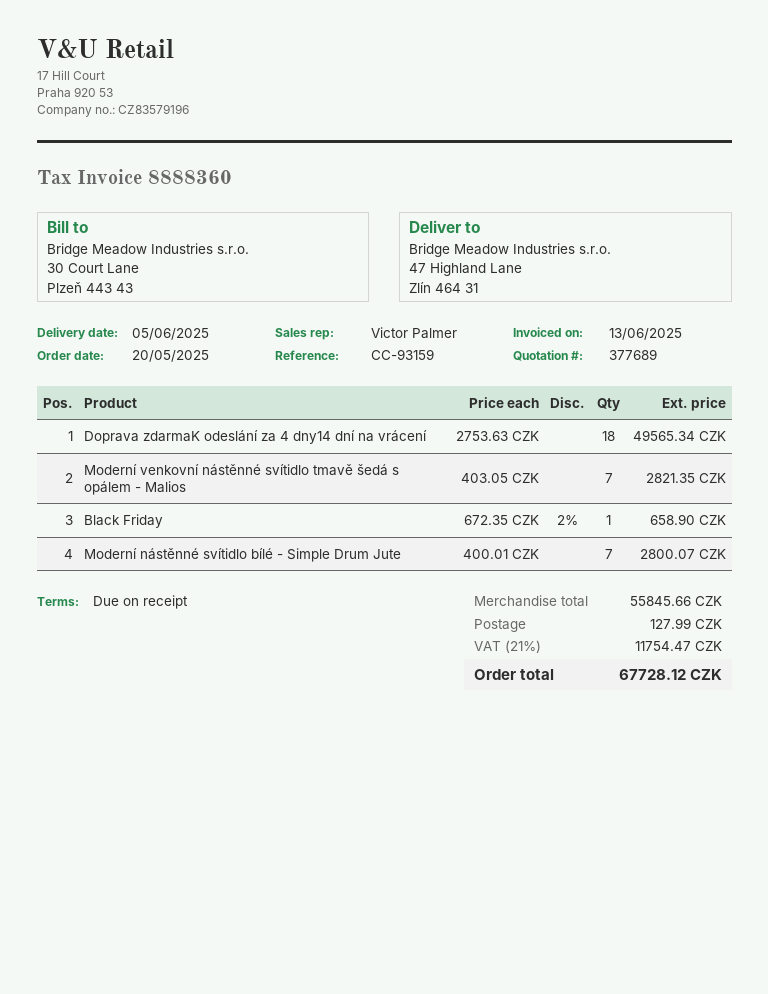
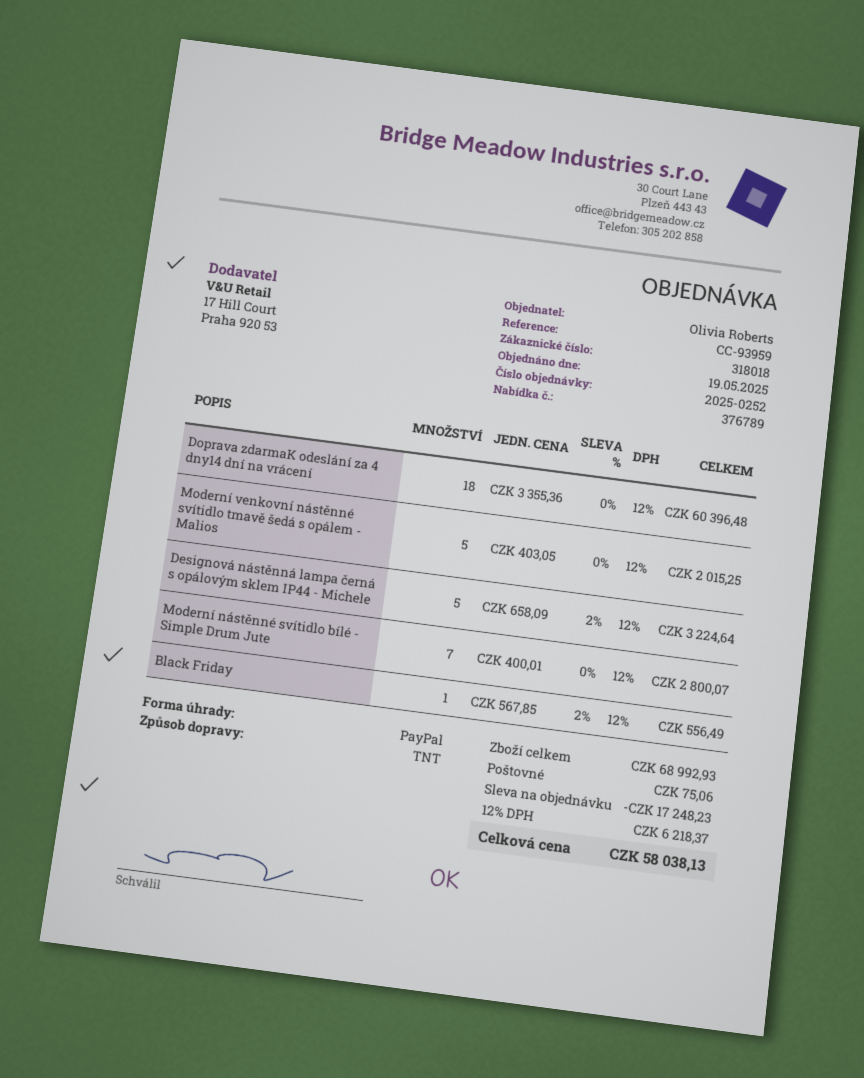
quote number: 377689 -> 376789
order date: 2025-05-20 -> 2025-05-19
reference: CC-93159 -> CC-93959
Doprava zdarmaK odeslání za 4 dny14 dní na vrácení: 18 x 2753.63 = 49565.34 -> 18 x 3355.36 = 60396.48
Moderní venkovní nástěnné svítidlo tmavě šedá s opálem - Malios: 7 x 403.05 = 2821.35 -> 5 x 403.05 = 2015.25
Black Friday: 1 x 672.35 - 2% = 658.90 -> 1 x 567.85 - 2% = 556.49
Designová nástěnná lampa černá s opálovým sklem IP44 - Michele: none -> 5 x 658.09 - 2% = 3224.64
subtotal: 55845.66 -> 68992.93
discount: none -> 17248.23
shipping: 127.99 -> 75.06
tax: 21% = 11754.47 -> 12% = 6218.37
total: 67728.12 -> 58038.13

